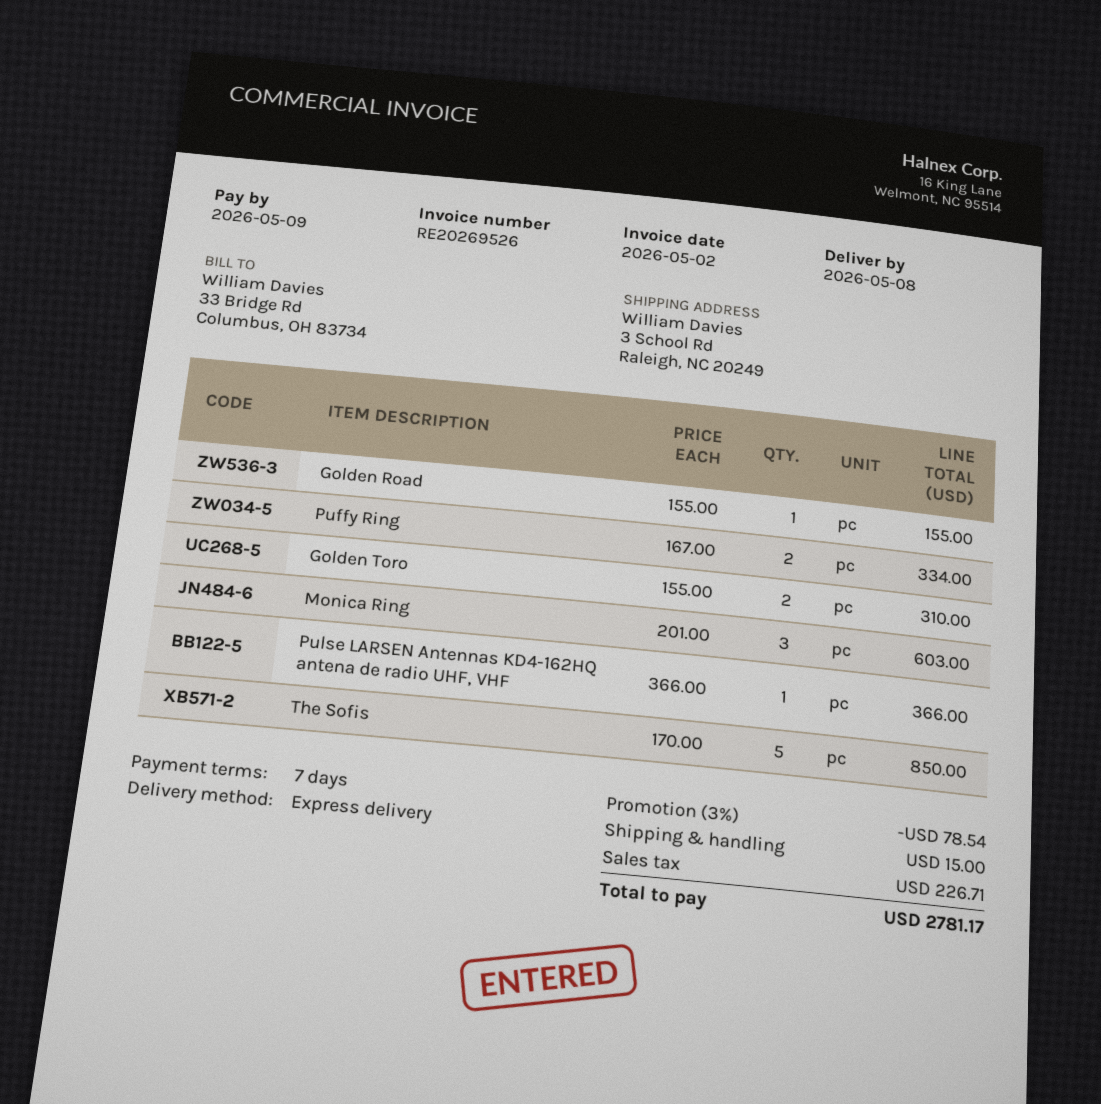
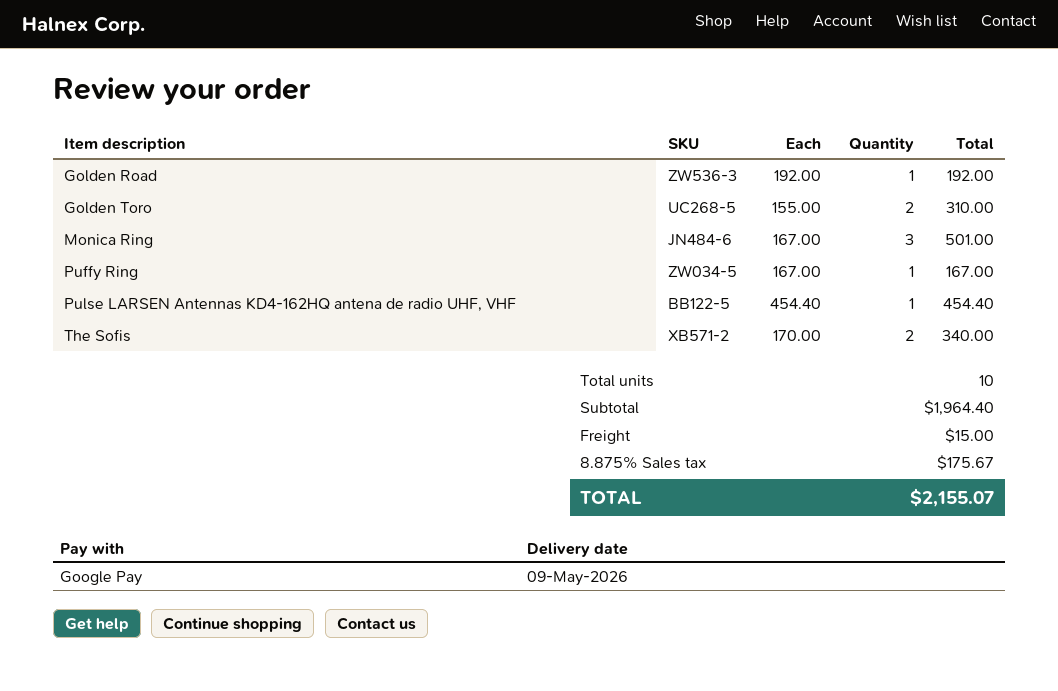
delivery date: 2026-05-08 -> 2026-05-09
Golden Road: 1 x 155.00 = 155.00 -> 1 x 192.00 = 192.00
Puffy Ring: 2 x 167.00 = 334.00 -> 1 x 167.00 = 167.00
Monica Ring: 3 x 201.00 = 603.00 -> 3 x 167.00 = 501.00
Pulse LARSEN Antennas KD4-162HQ antena de radio UHF, VHF: 1 x 366.00 = 366.00 -> 1 x 454.40 = 454.40
The Sofis: 5 x 170.00 = 850.00 -> 2 x 170.00 = 340.00
discount: 3% = 78.54 -> none
tax: 226.71 -> 175.67
total: 2781.17 -> 2155.07

